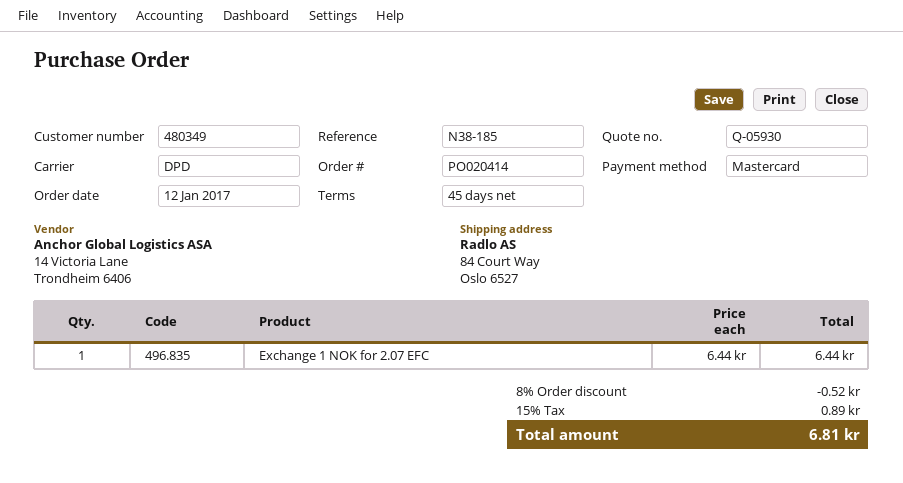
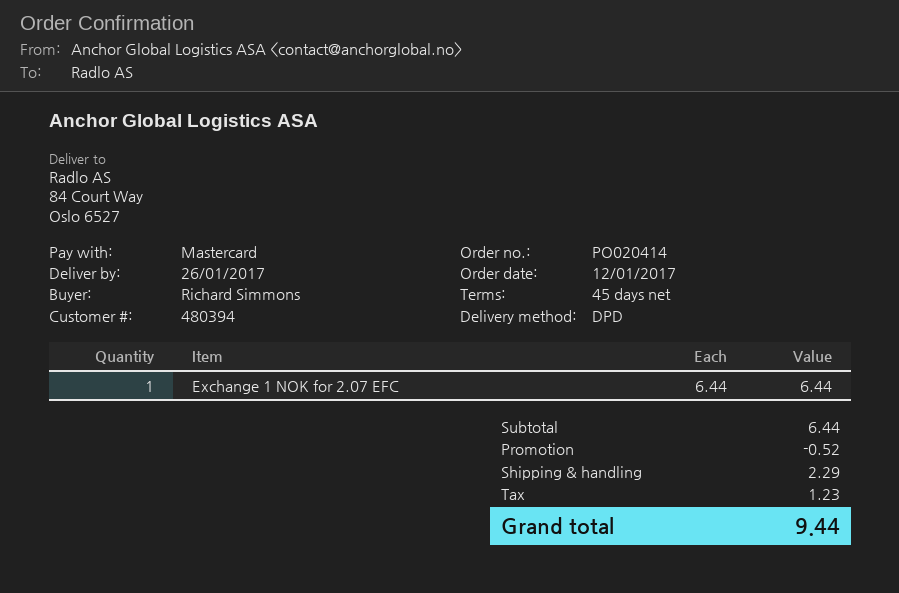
customer number: 480349 -> 480394
shipping: none -> 2.29
tax: 0.89 -> 1.23
total: 6.81 -> 9.44

